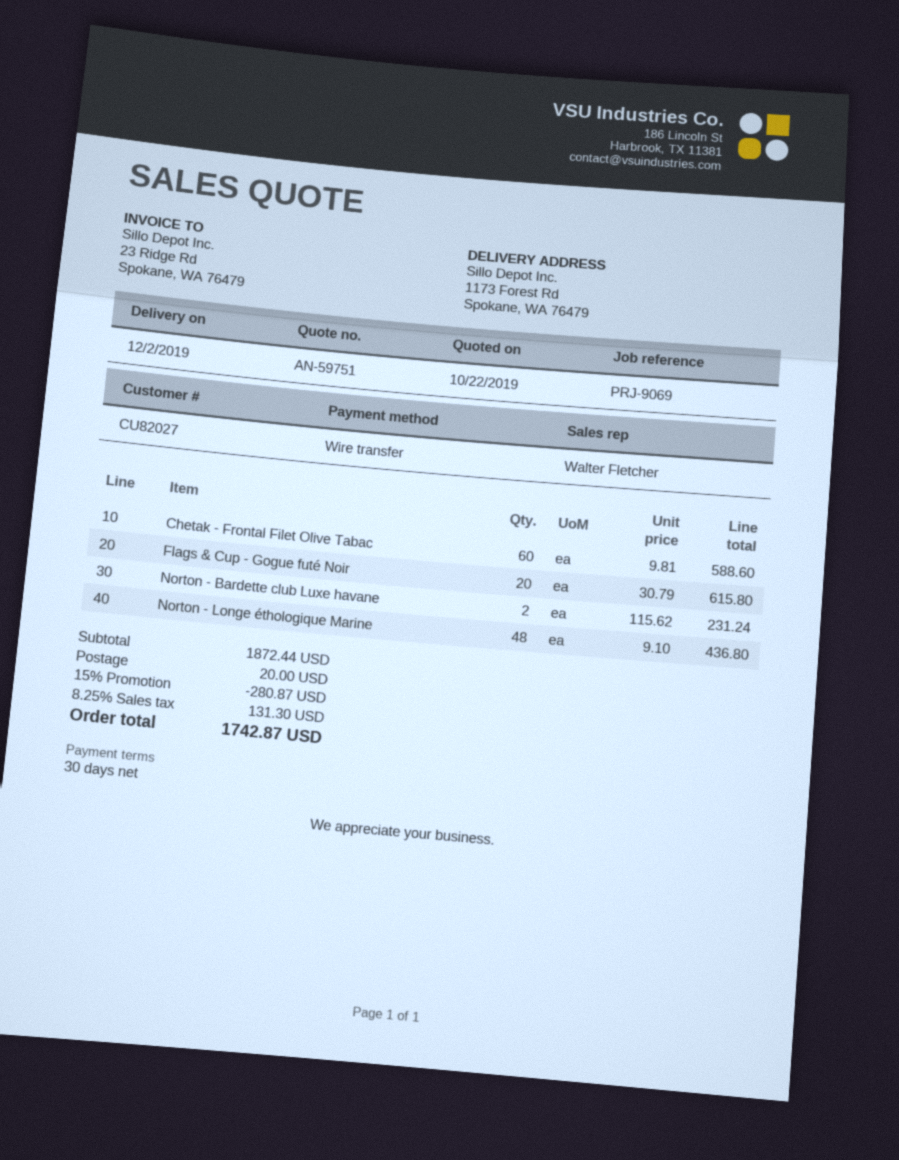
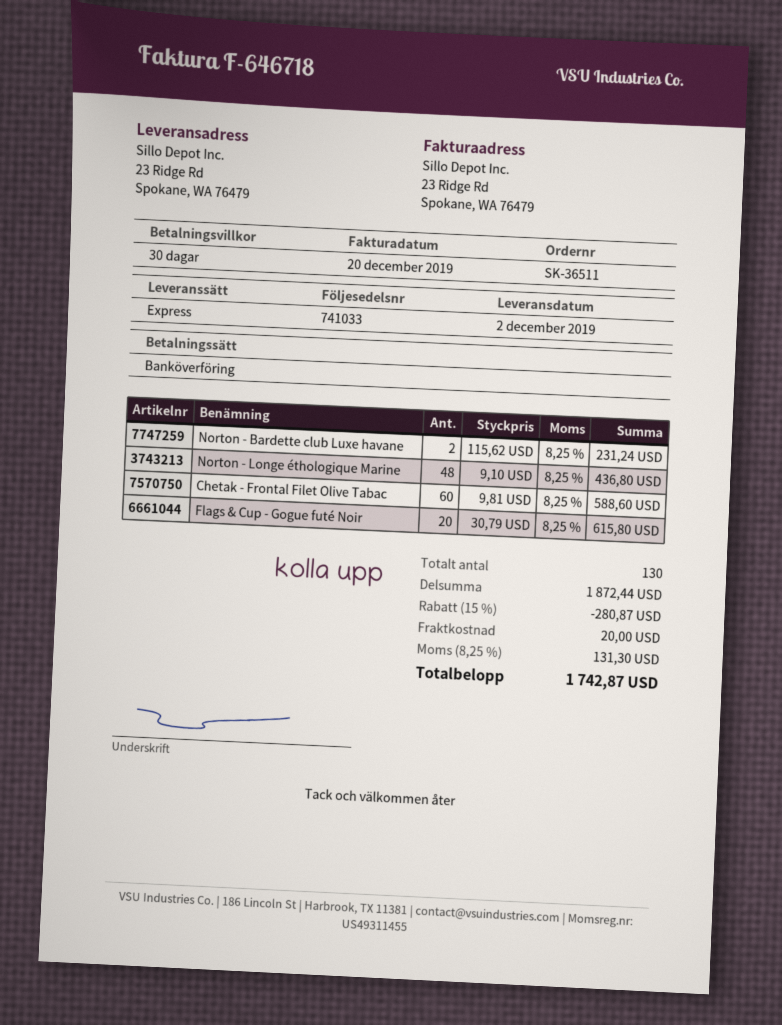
ship to: 1173 Forest Rd, Spokane, WA 76479 -> 23 Ridge Rd, Spokane, WA 76479

